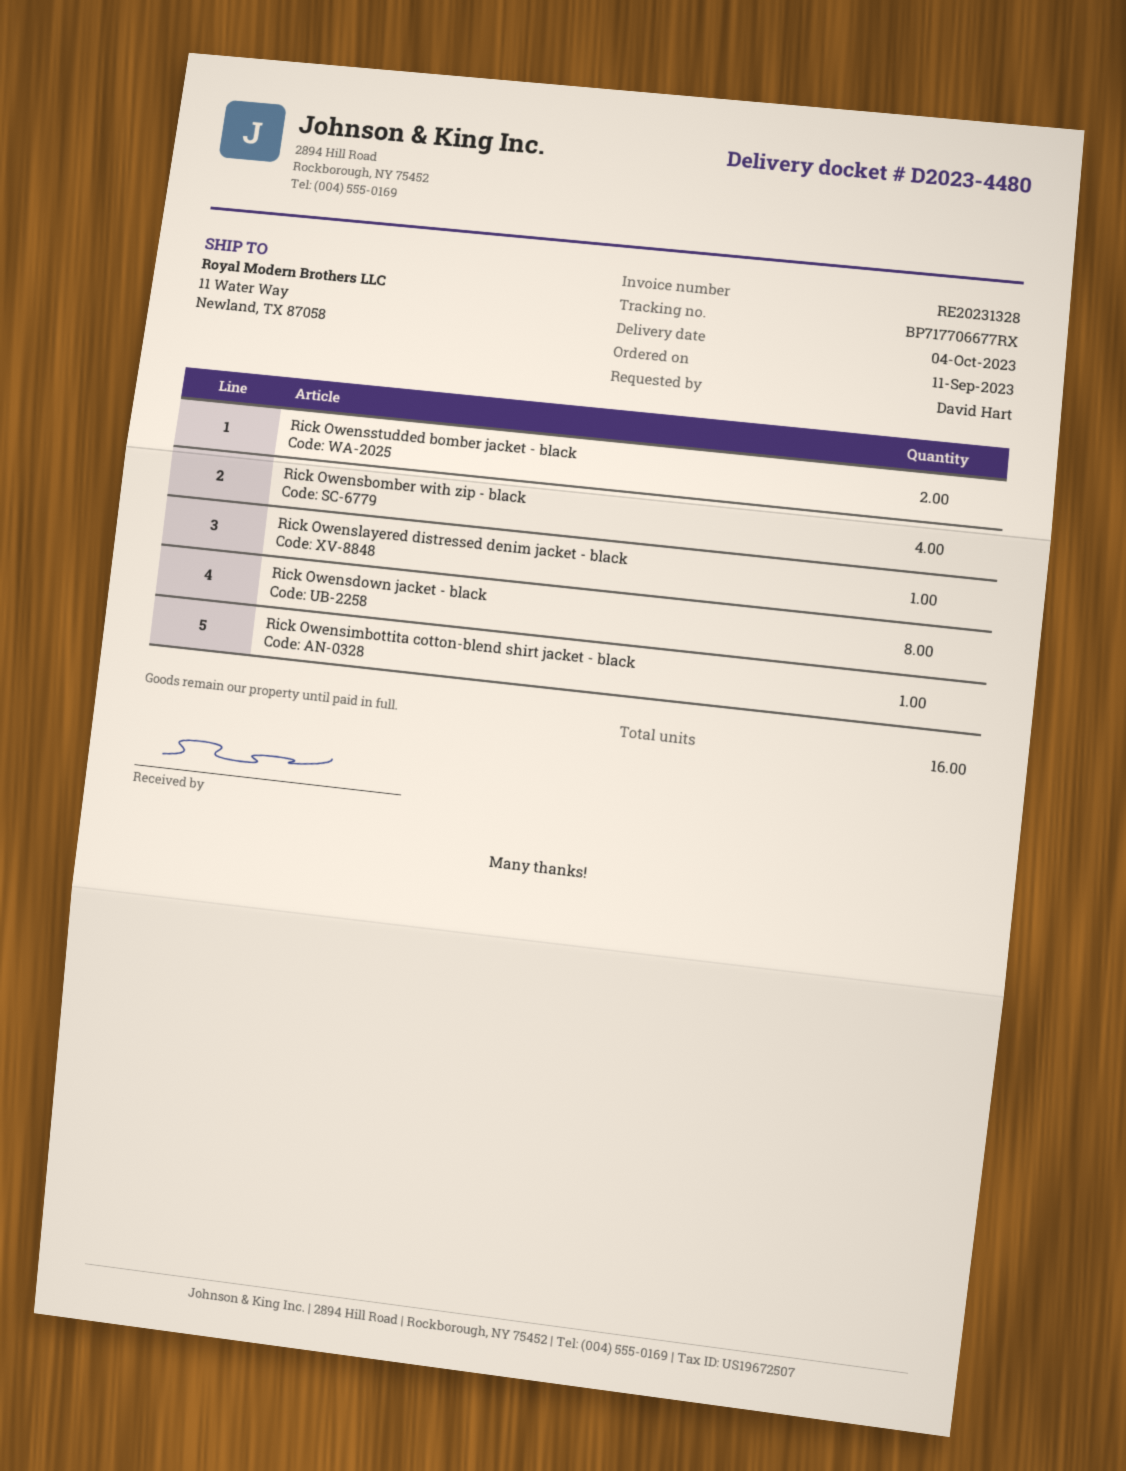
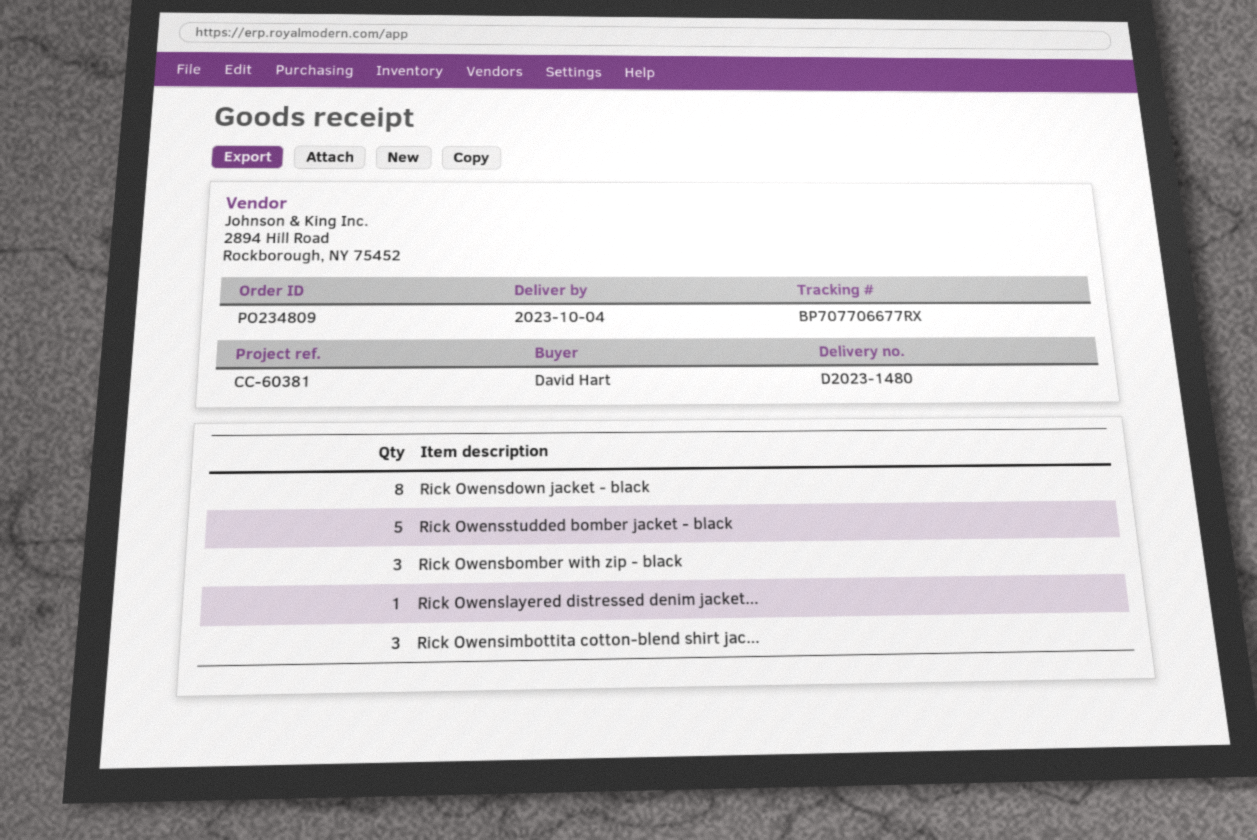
delivery note number: D2023-4480 -> D2023-1480
tracking number: BP717706677RX -> BP707706677RX
Rick Owensstudded bomber jacket - black: 2 -> 5
Rick Owensbomber with zip - black: 4 -> 3
Rick Owensimbottita cotton-blend shirt jacket - black: 1 -> 3

